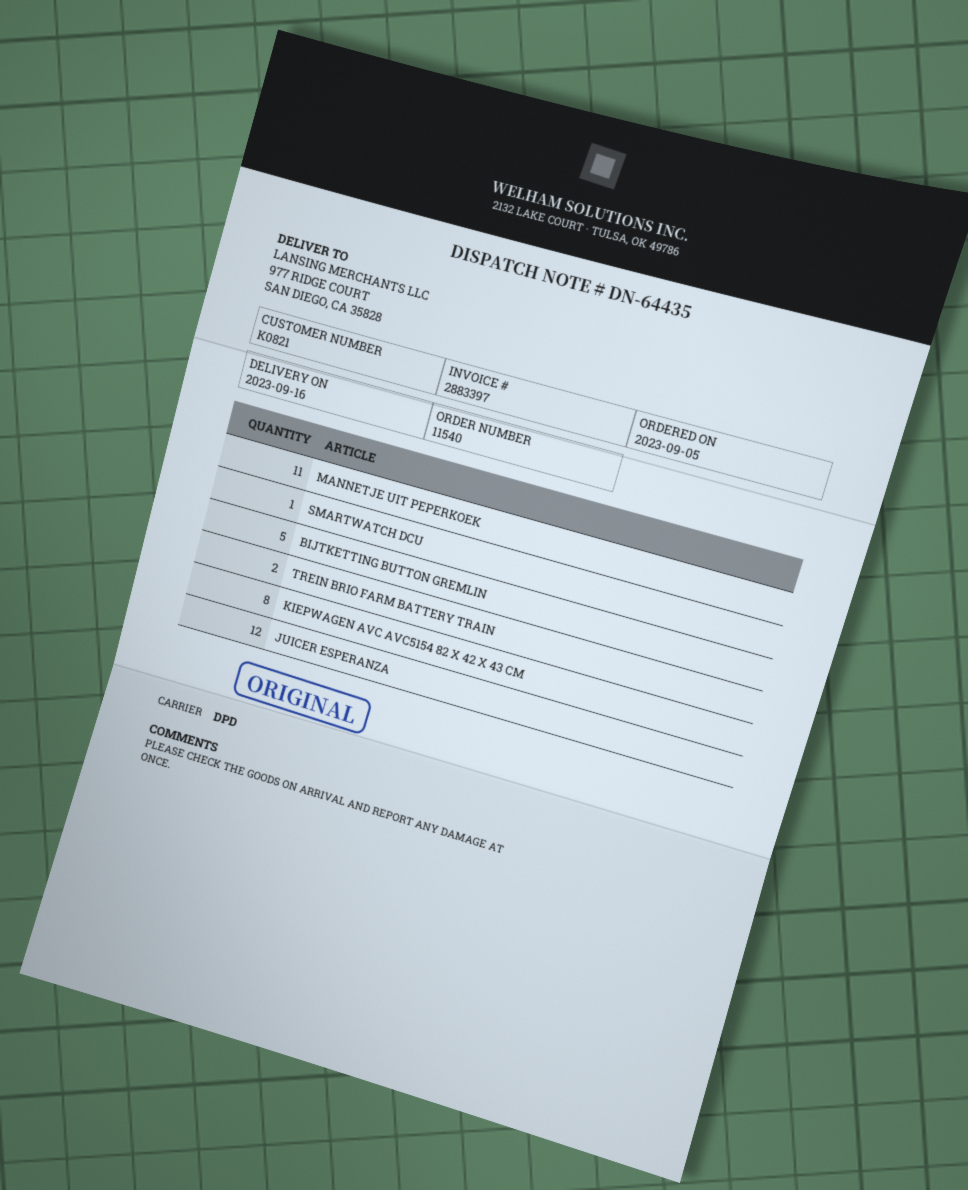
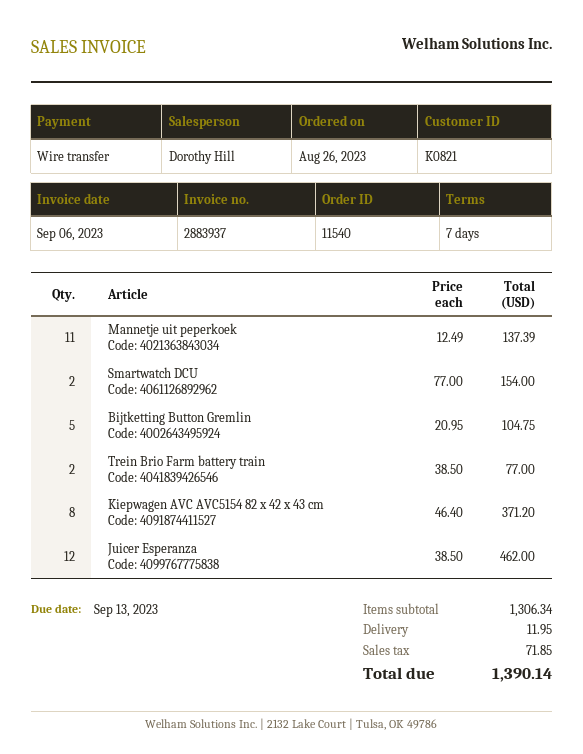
order date: 2023-09-05 -> 2023-08-26
invoice number: 2883397 -> 2883937
SMARTWATCH DCU: 1 -> 2

